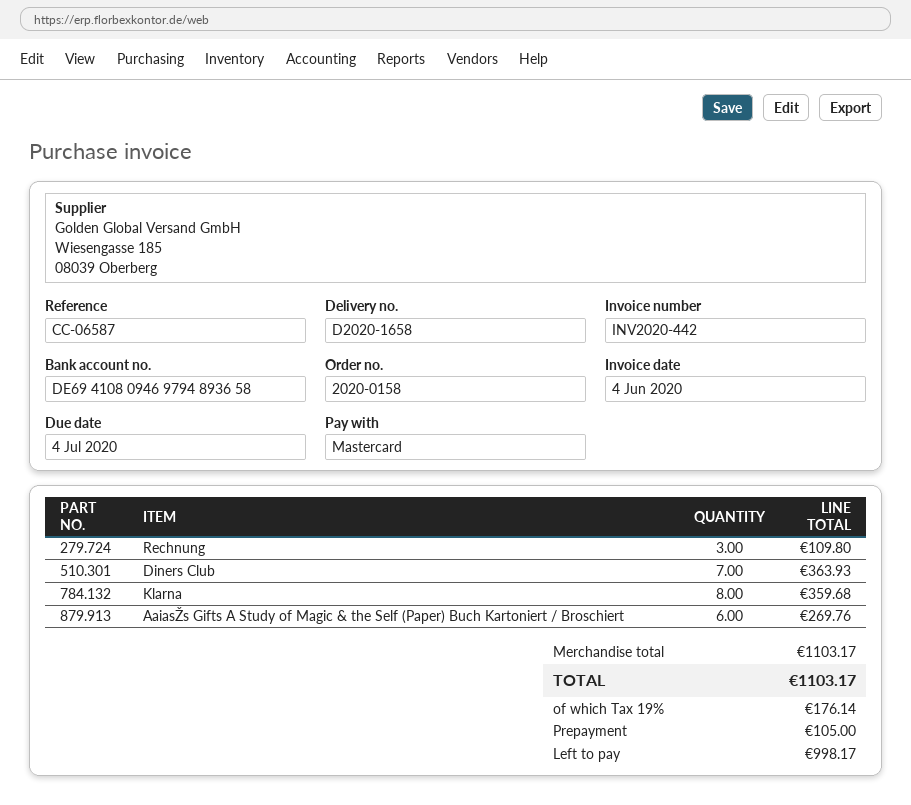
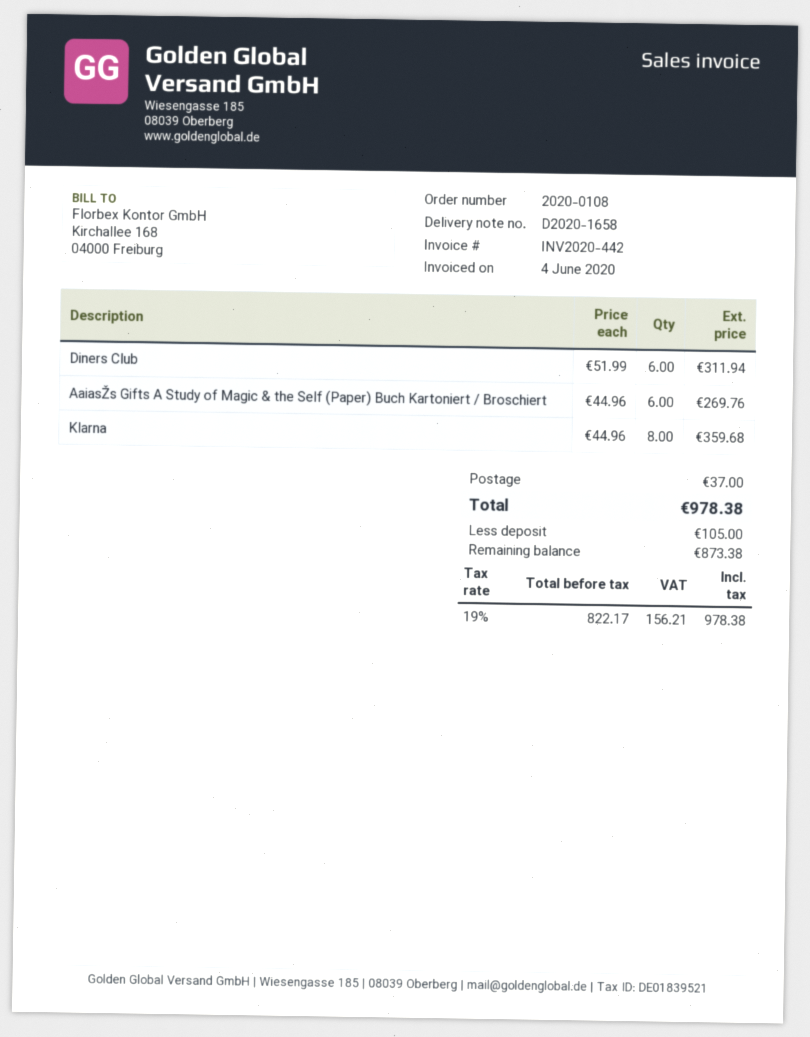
order number: 2020-0158 -> 2020-0108
Rechnung: 3 for 109.80 -> none
Diners Club: 7 for 363.93 -> 6 for 311.94
shipping: none -> 37.00
tax: 19% = 176.14 -> 19% = 156.21
total: 1103.17 -> 978.38
balance: 998.17 -> 873.38

